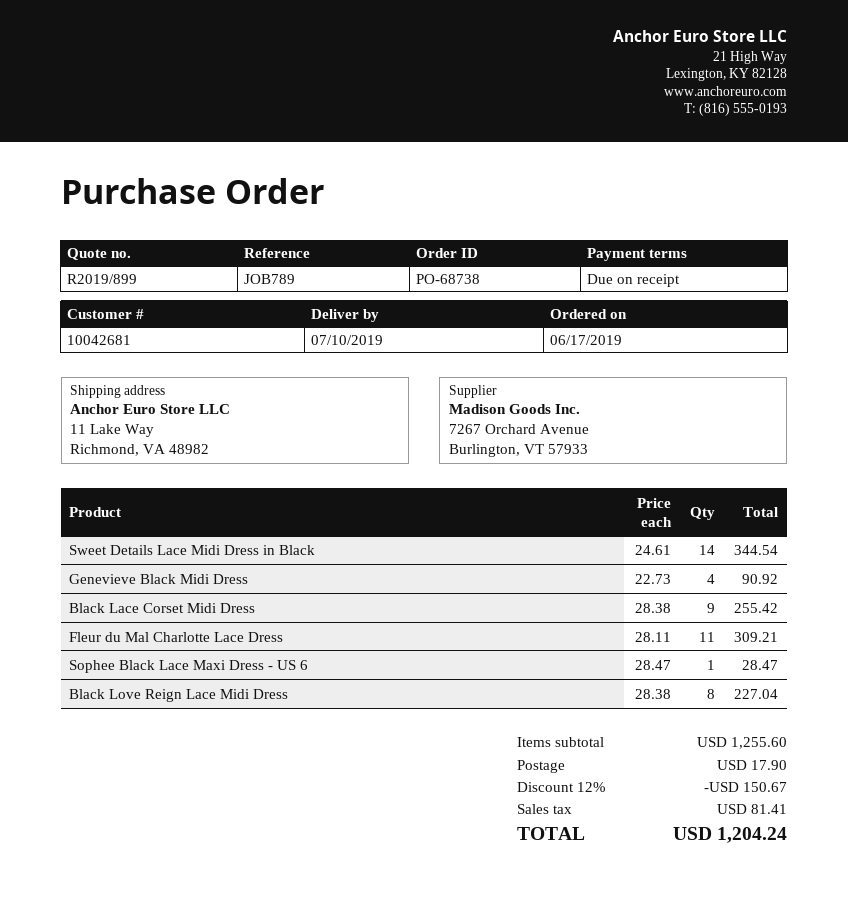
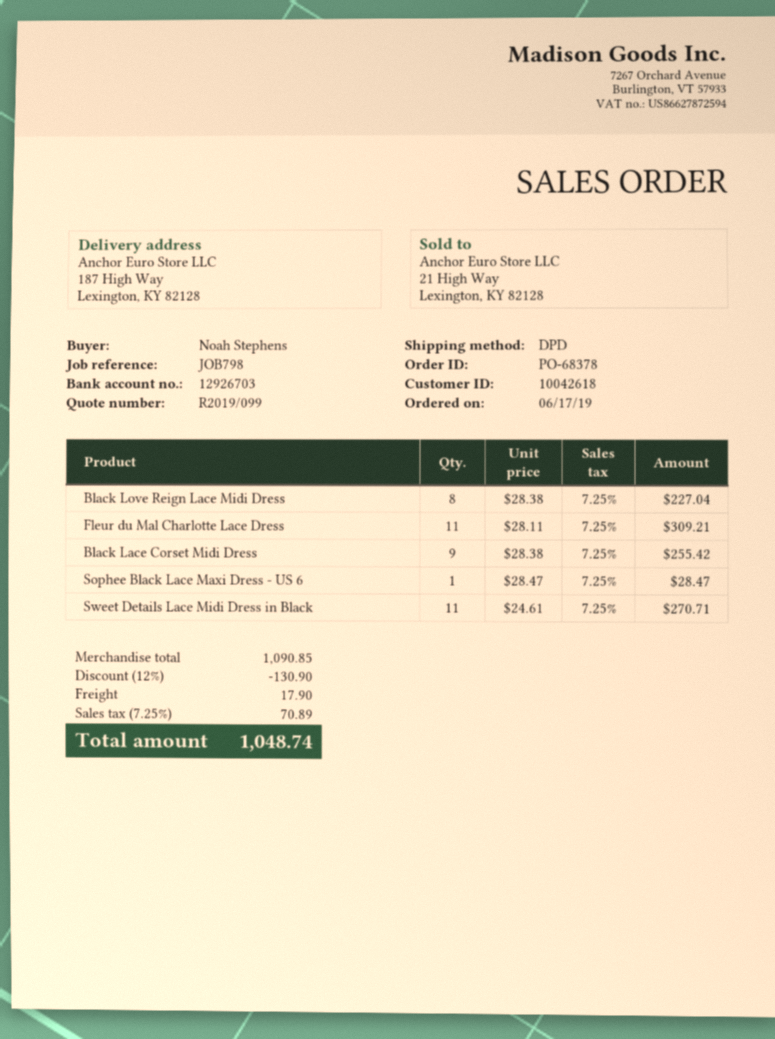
quote number: R2019/899 -> R2019/099
order number: PO-68738 -> PO-68378
customer number: 10042681 -> 10042618
reference: JOB789 -> JOB798
ship to: 11 Lake Way, Richmond, VA 48982 -> 187 High Way, Lexington, KY 82128
Sweet Details Lace Midi Dress in Black: 14 x 24.61 = 344.54 -> 11 x 24.61 = 270.71
Genevieve Black Midi Dress: 4 x 22.73 = 90.92 -> none
subtotal: 1255.60 -> 1090.85
discount: 12% = 150.67 -> 12% = 130.90
tax: 81.41 -> 70.89
total: 1204.24 -> 1048.74

